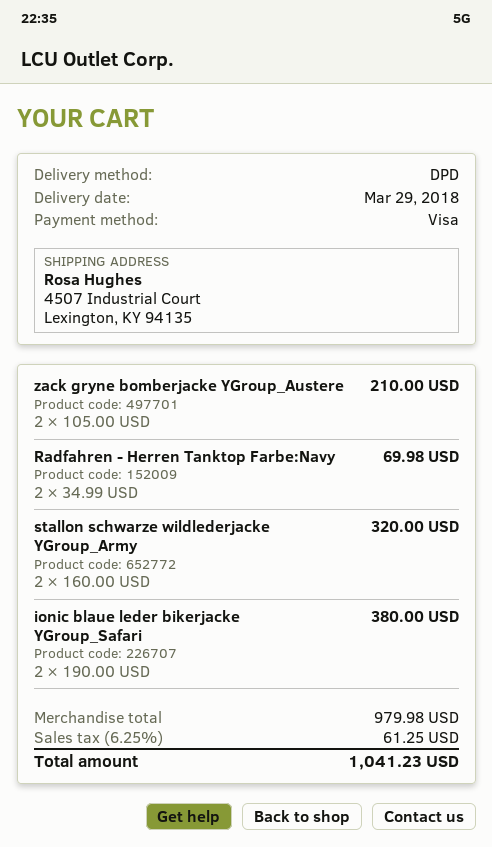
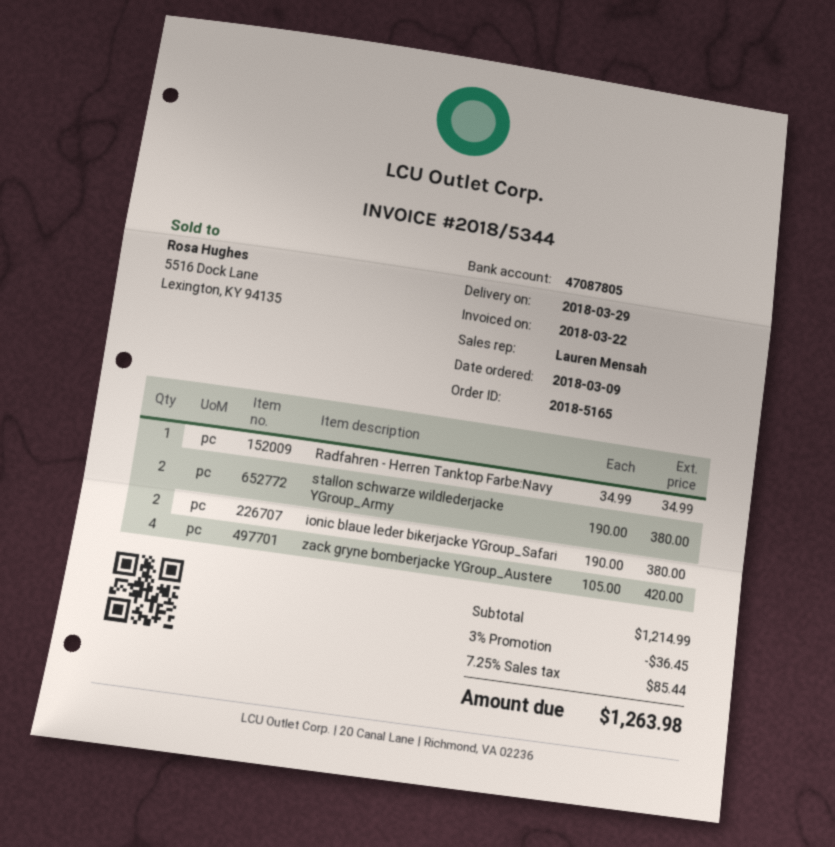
zack gryne bomberjacke YGroup_Austere: 2 x 105.00 = 210.00 -> 4 x 105.00 = 420.00
Radfahren - Herren Tanktop Farbe:Navy: 2 x 34.99 = 69.98 -> 1 x 34.99 = 34.99
stallon schwarze wildlederjacke YGroup_Army: 2 x 160.00 = 320.00 -> 2 x 190.00 = 380.00
subtotal: 979.98 -> 1214.99
discount: none -> 3% = 36.45
tax: 6.25% = 61.25 -> 7.25% = 85.44
total: 1041.23 -> 1263.98

